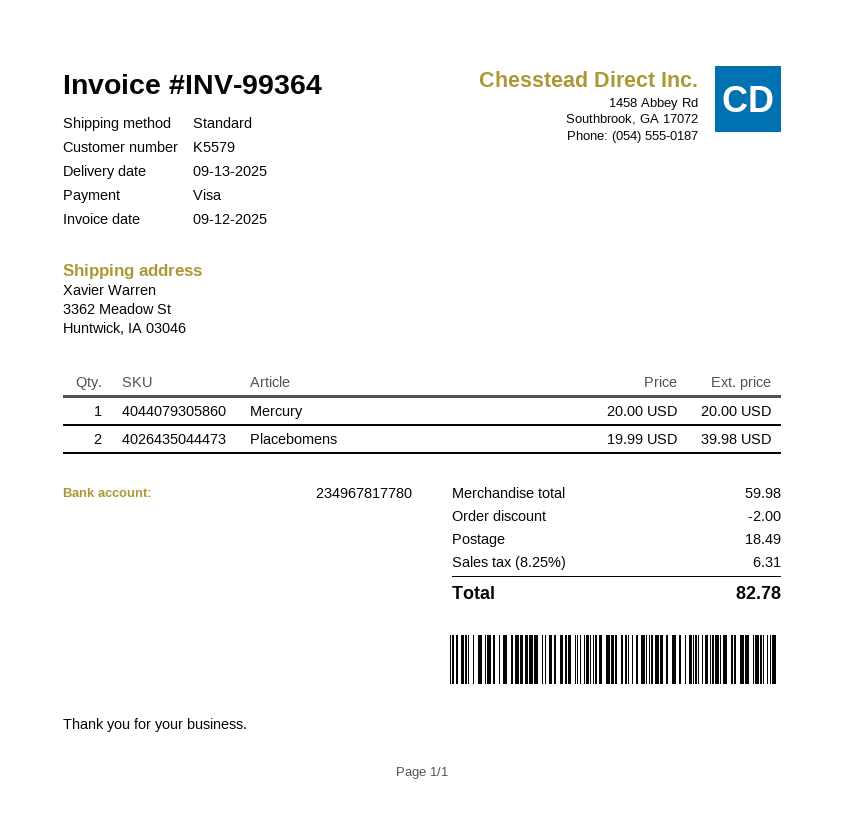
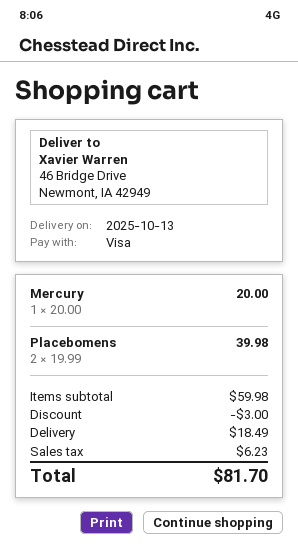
delivery date: 2025-09-13 -> 2025-10-13
ship to: 3362 Meadow St, Huntwick, IA 03046 -> 46 Bridge Drive, Newmont, IA 42949
discount: 2.00 -> 3.00
tax: 6.31 -> 6.23
total: 82.78 -> 81.70

